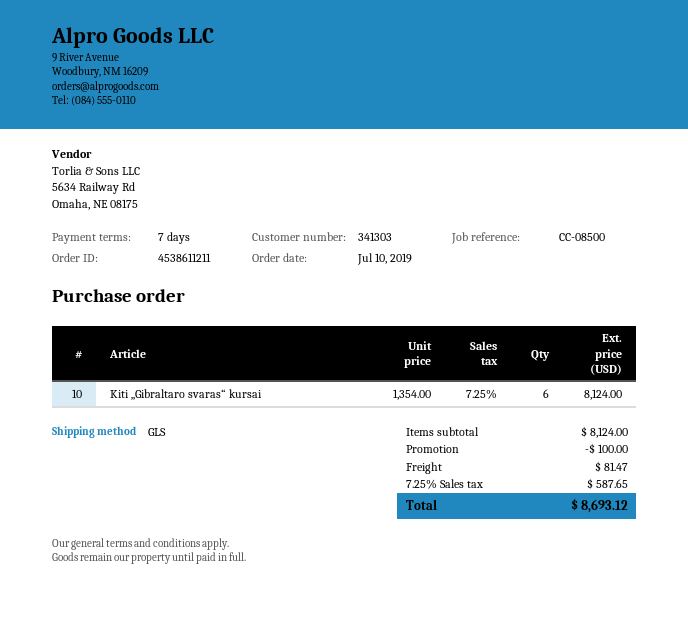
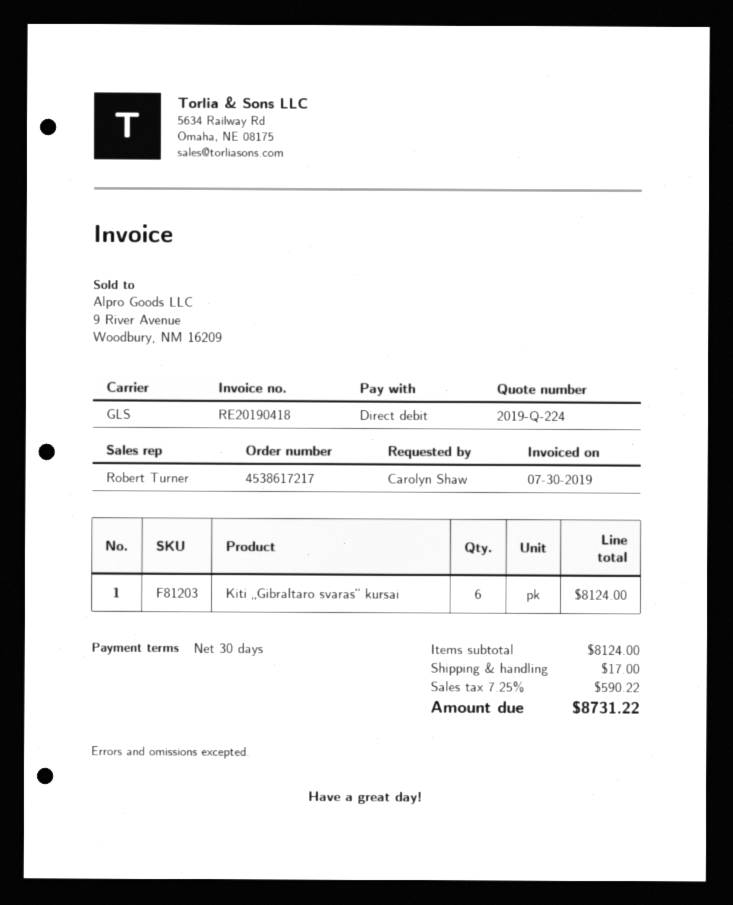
order number: 4538611211 -> 4538617217
payment terms: 7 days -> 30 days
discount: 100.00 -> none
shipping: 81.47 -> 17.00
tax: 7.25% = 587.65 -> 7.25% = 590.22
total: 8693.12 -> 8731.22

